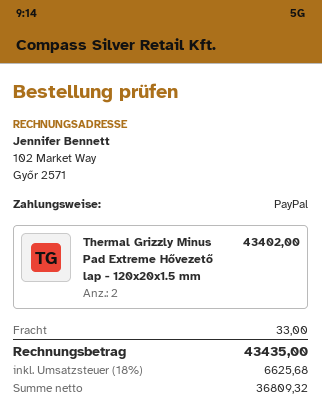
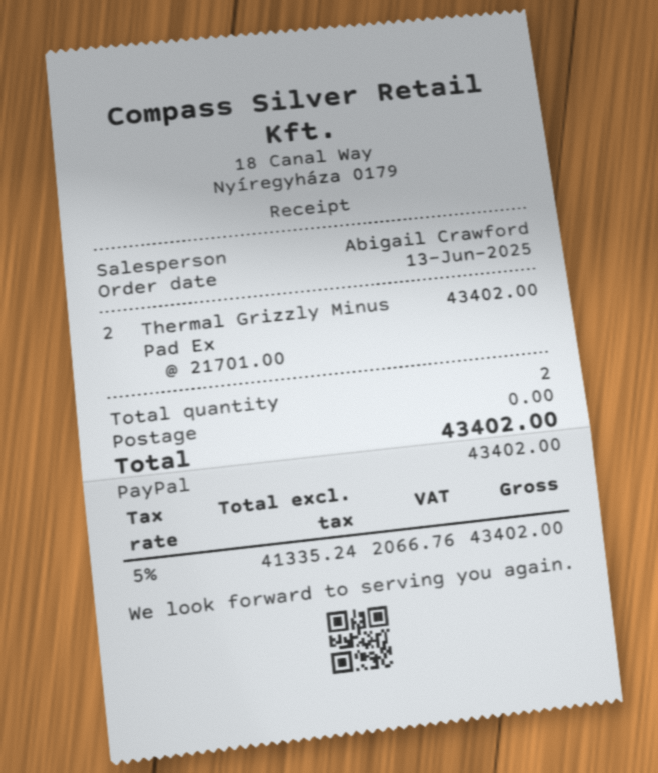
shipping: 33.00 -> 0.00
net: 36809.32 -> 41335.24
tax: 18% = 6625.68 -> 5% = 2066.76
total: 43435.00 -> 43402.00

